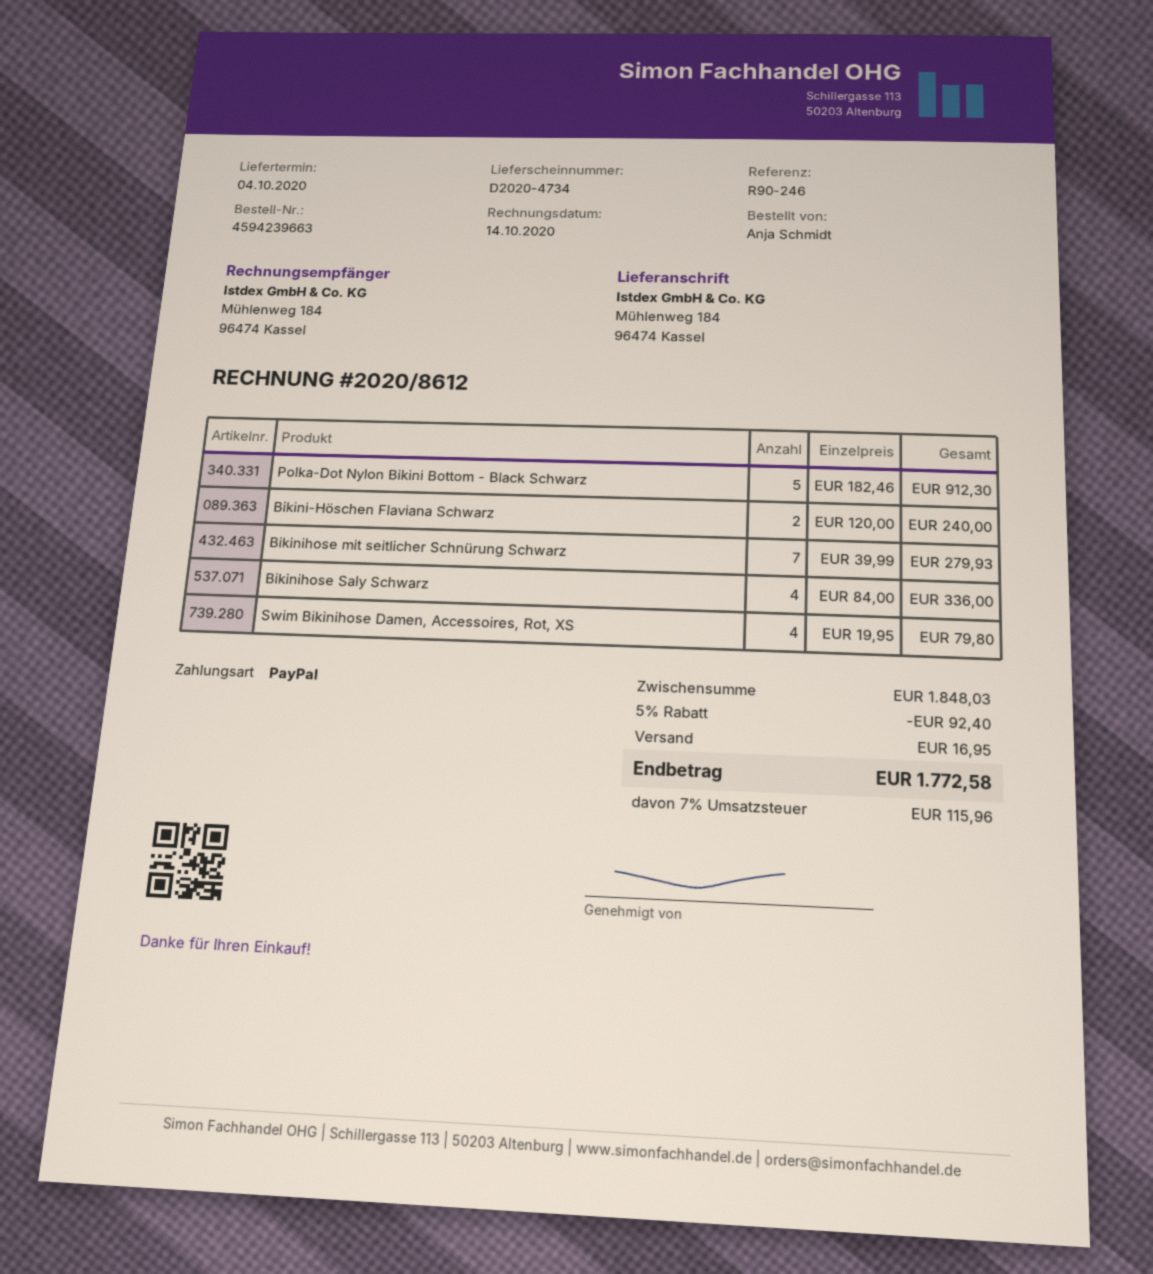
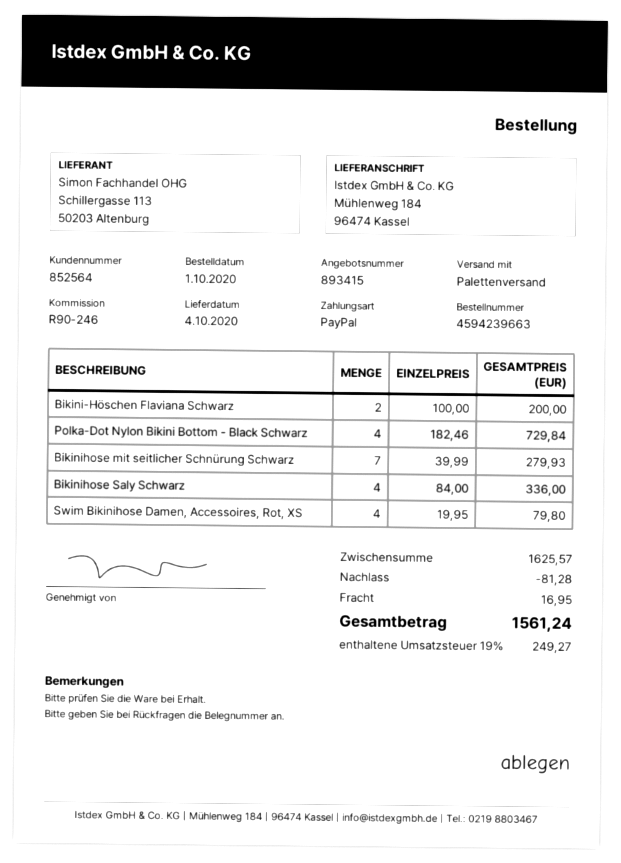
Polka-Dot Nylon Bikini Bottom - Black Schwarz: 5 x 182.46 = 912.30 -> 4 x 182.46 = 729.84
Bikini-Höschen Flaviana Schwarz: 2 x 120.00 = 240.00 -> 2 x 100.00 = 200.00
subtotal: 1848.03 -> 1625.57
discount: 92.40 -> 81.28
tax: 7% = 115.96 -> 19% = 249.27
total: 1772.58 -> 1561.24

